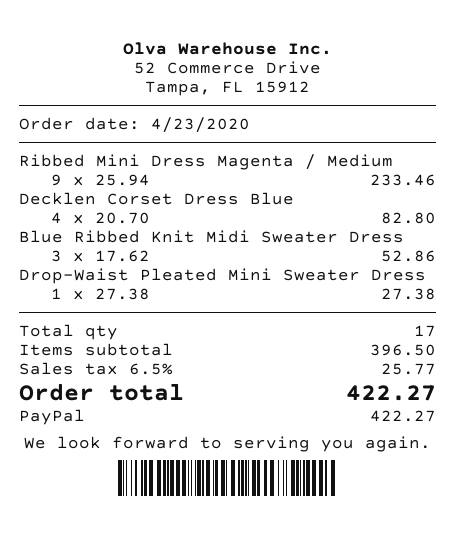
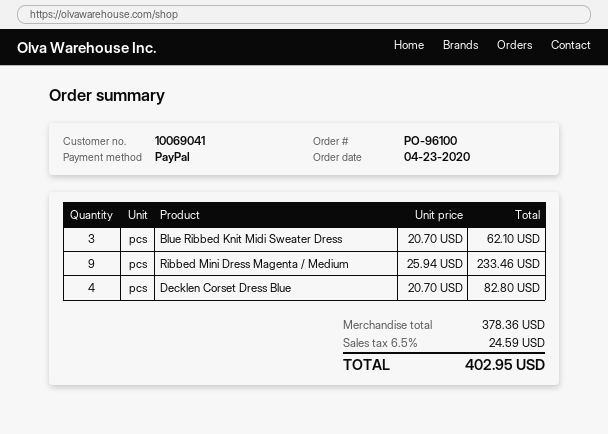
Blue Ribbed Knit Midi Sweater Dress: 3 x 17.62 = 52.86 -> 3 x 20.70 = 62.10
Drop-Waist Pleated Mini Sweater Dress: 1 x 27.38 = 27.38 -> none
subtotal: 396.50 -> 378.36
tax: 6.5% = 25.77 -> 6.5% = 24.59
total: 422.27 -> 402.95

